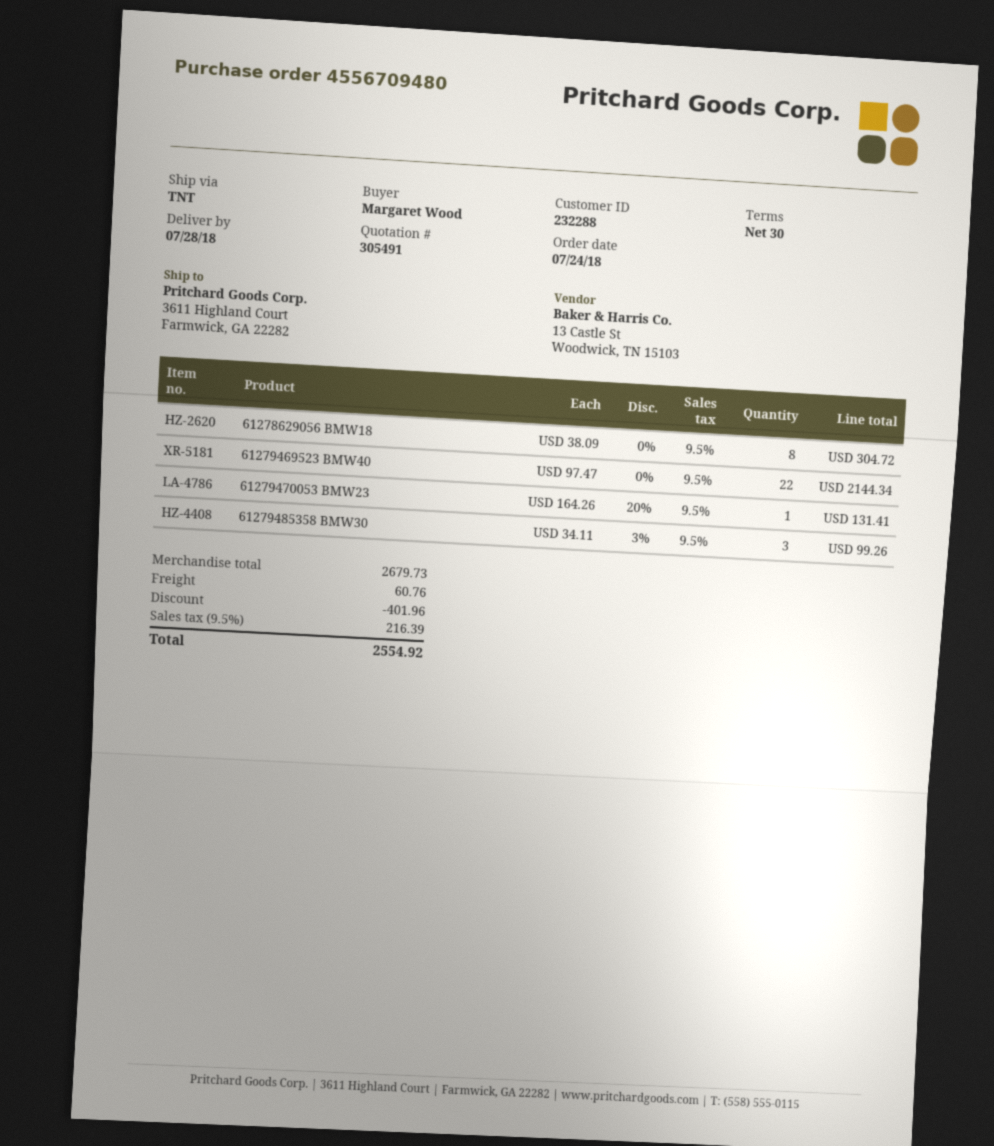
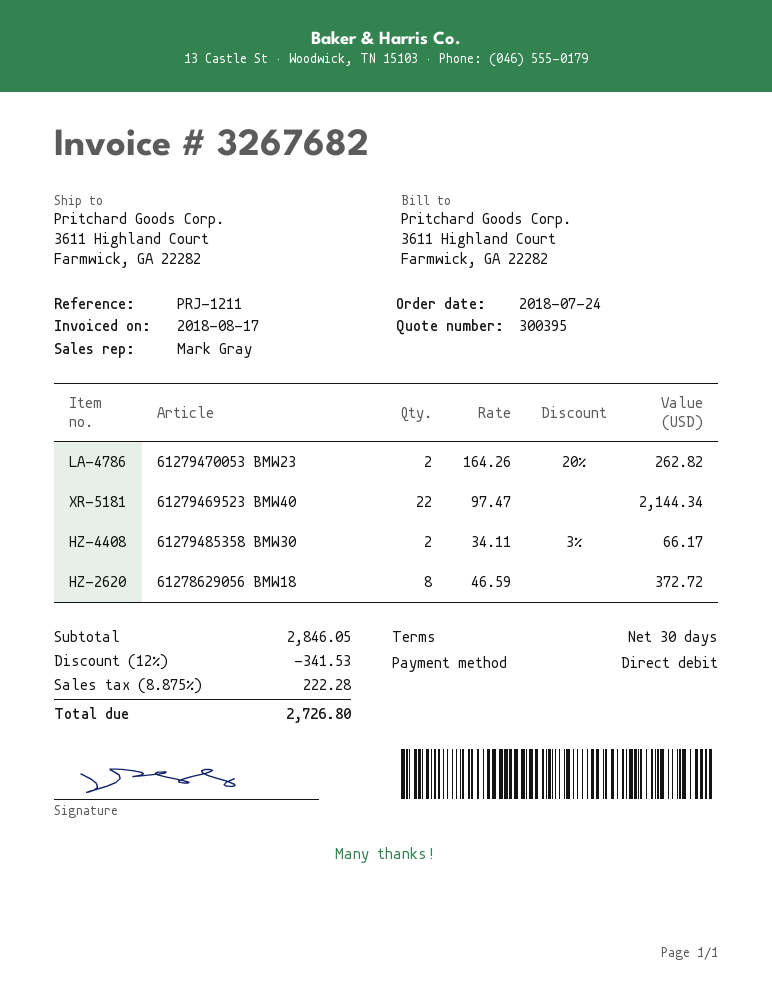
quote number: 305491 -> 300395
61278629056 BMW18: 8 x 38.09 = 304.72 -> 8 x 46.59 = 372.72
61279470053 BMW23: 1 x 164.26 - 20% = 131.41 -> 2 x 164.26 - 20% = 262.82
61279485358 BMW30: 3 x 34.11 - 3% = 99.26 -> 2 x 34.11 - 3% = 66.17
subtotal: 2679.73 -> 2846.05
discount: 401.96 -> 341.53
shipping: 60.76 -> none
tax: 9.5% = 216.39 -> 8.875% = 222.28
total: 2554.92 -> 2726.80

